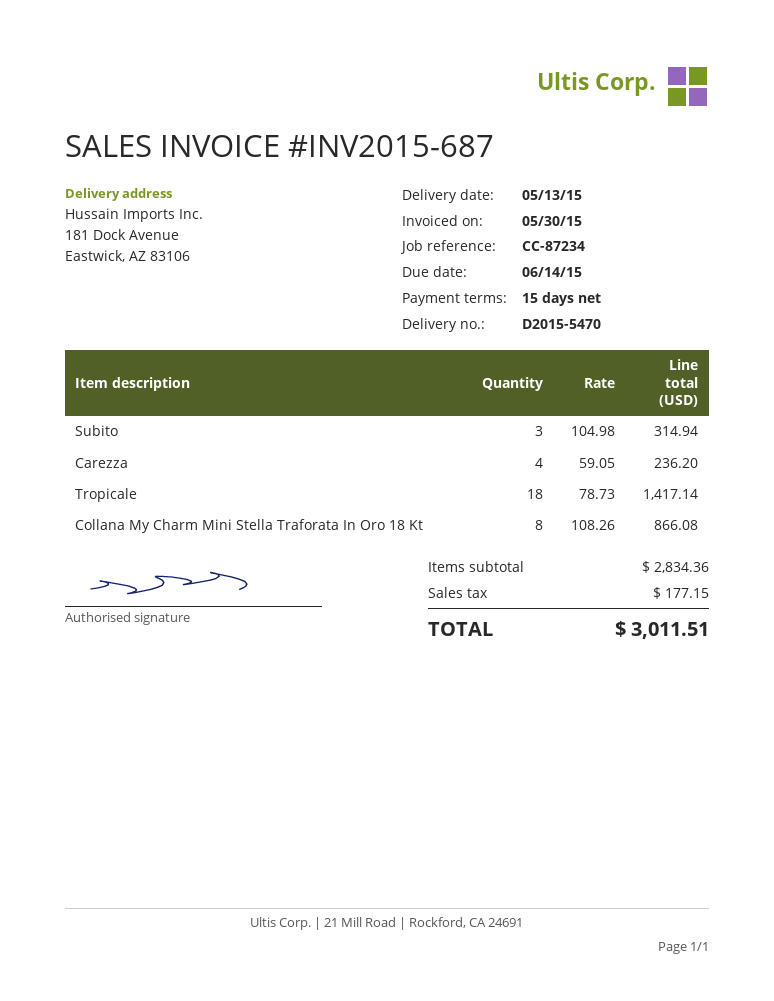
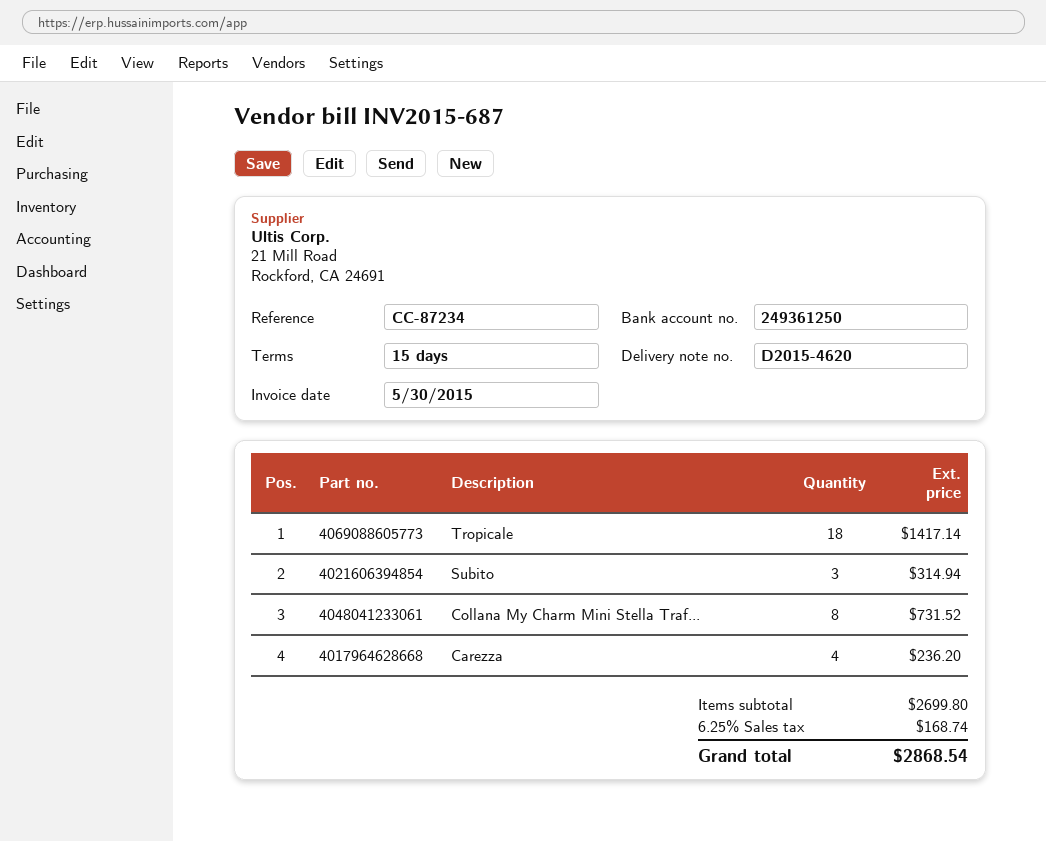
delivery note number: D2015-5470 -> D2015-4620
Collana My Charm Mini Stella Traforata In Oro 18 Kt: 8 for 866.08 -> 8 for 731.52
subtotal: 2834.36 -> 2699.80
tax: 177.15 -> 168.74
total: 3011.51 -> 2868.54

